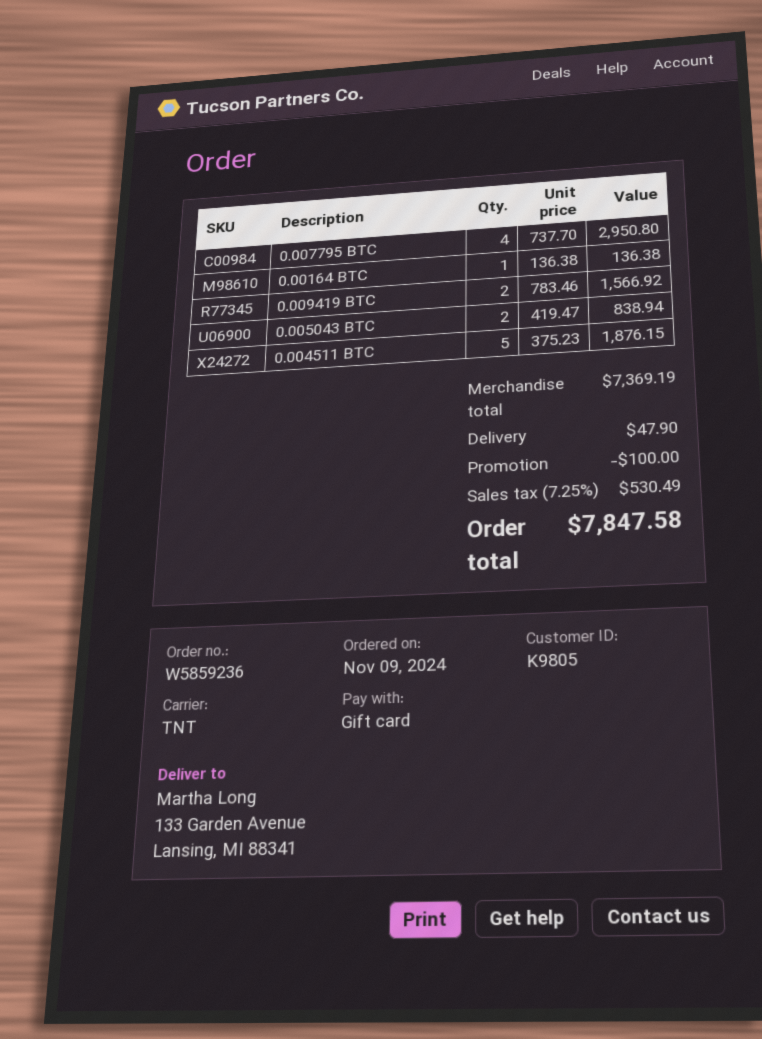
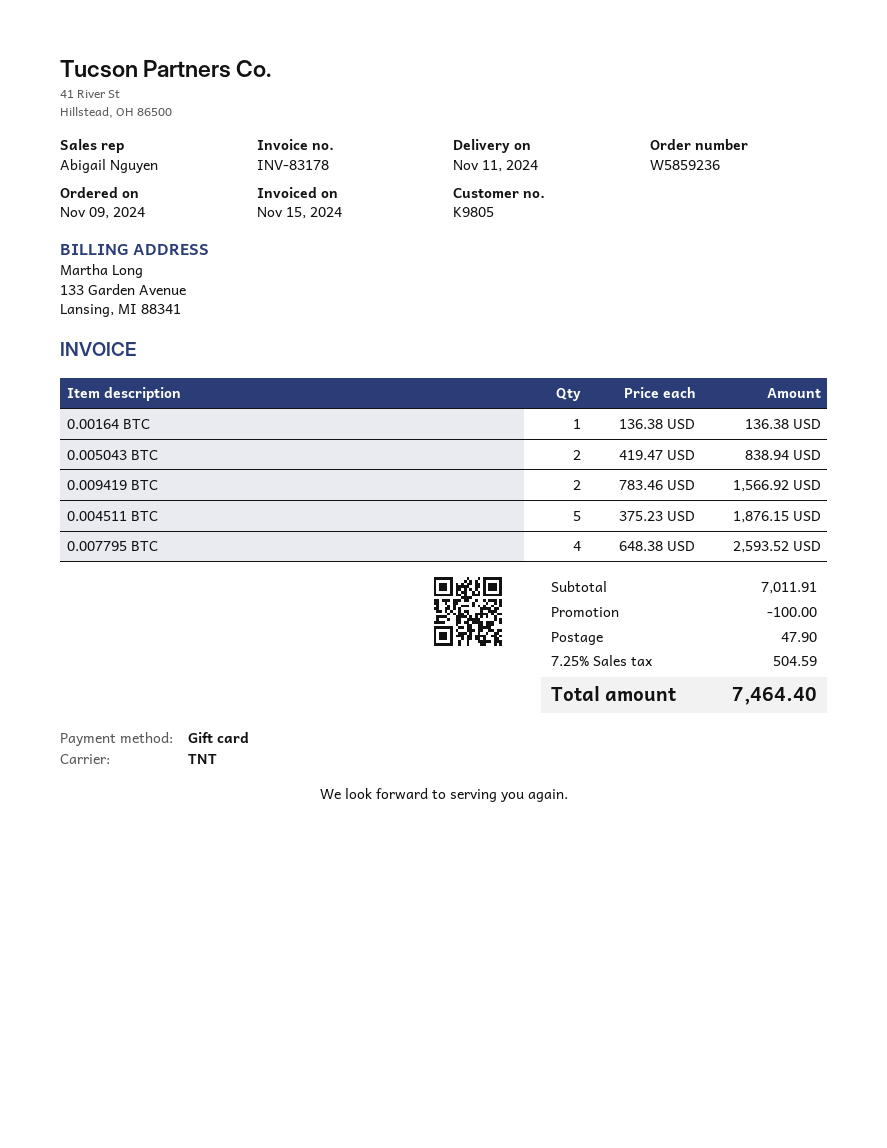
0.007795 BTC: 4 x 737.70 = 2950.80 -> 4 x 648.38 = 2593.52
subtotal: 7369.19 -> 7011.91
tax: 7.25% = 530.49 -> 7.25% = 504.59
total: 7847.58 -> 7464.40

